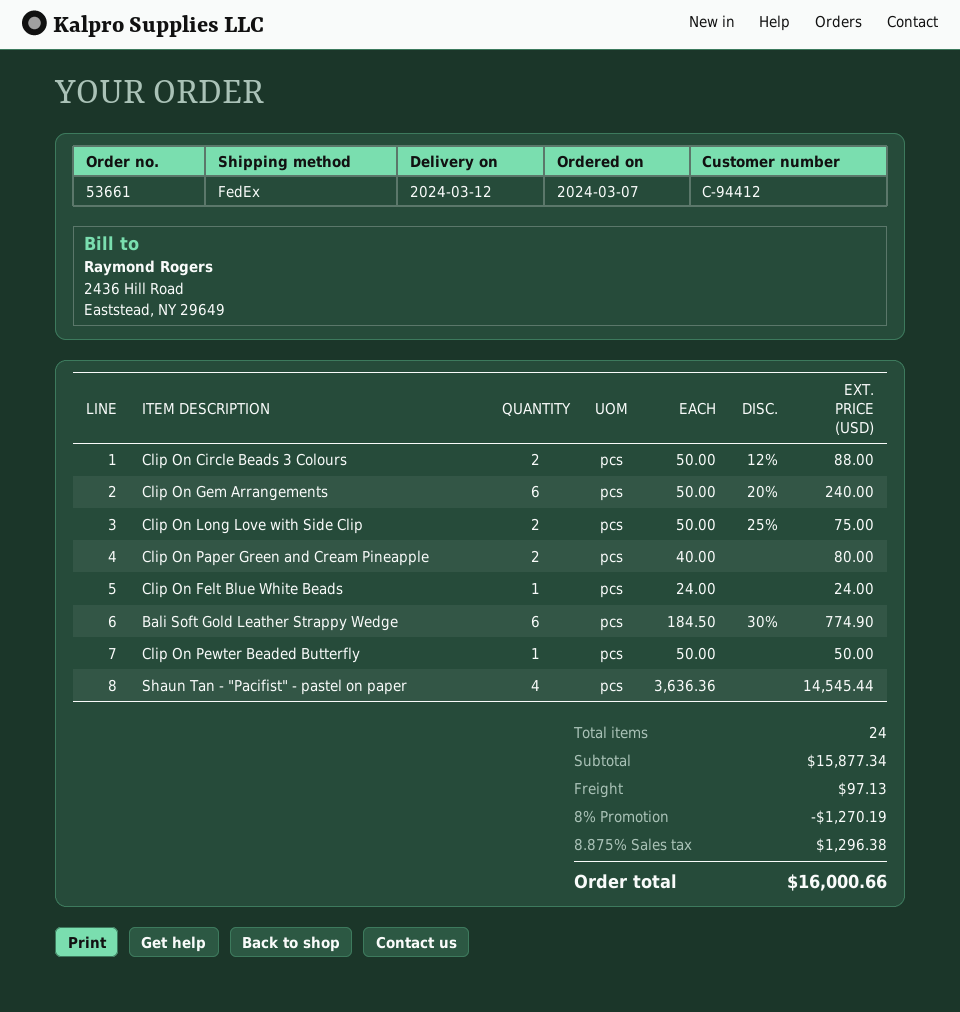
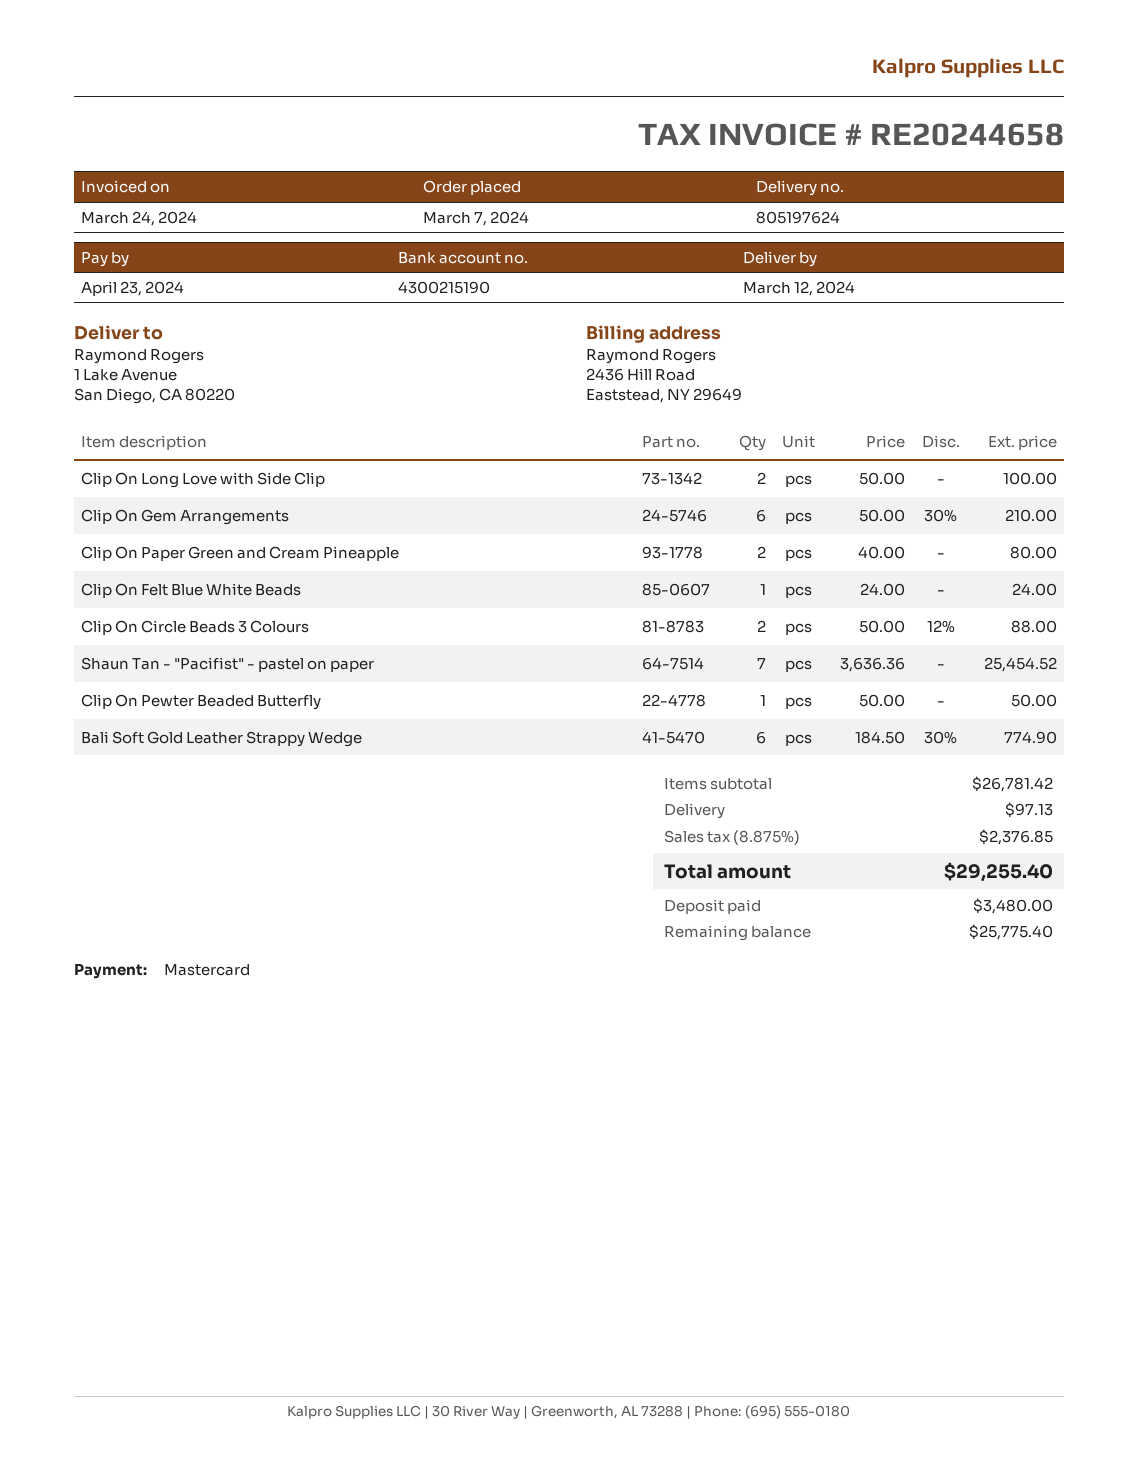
Clip On Gem Arrangements: 6 x 50.00 - 20% = 240.00 -> 6 x 50.00 - 30% = 210.00
Clip On Long Love with Side Clip: 2 x 50.00 - 25% = 75.00 -> 2 x 50.00 = 100.00
Shaun Tan - "Pacifist" - pastel on paper: 4 x 3636.36 = 14545.44 -> 7 x 3636.36 = 25454.52
subtotal: 15877.34 -> 26781.42
discount: 8% = 1270.19 -> none
tax: 8.875% = 1296.38 -> 8.875% = 2376.85
total: 16000.66 -> 29255.40

